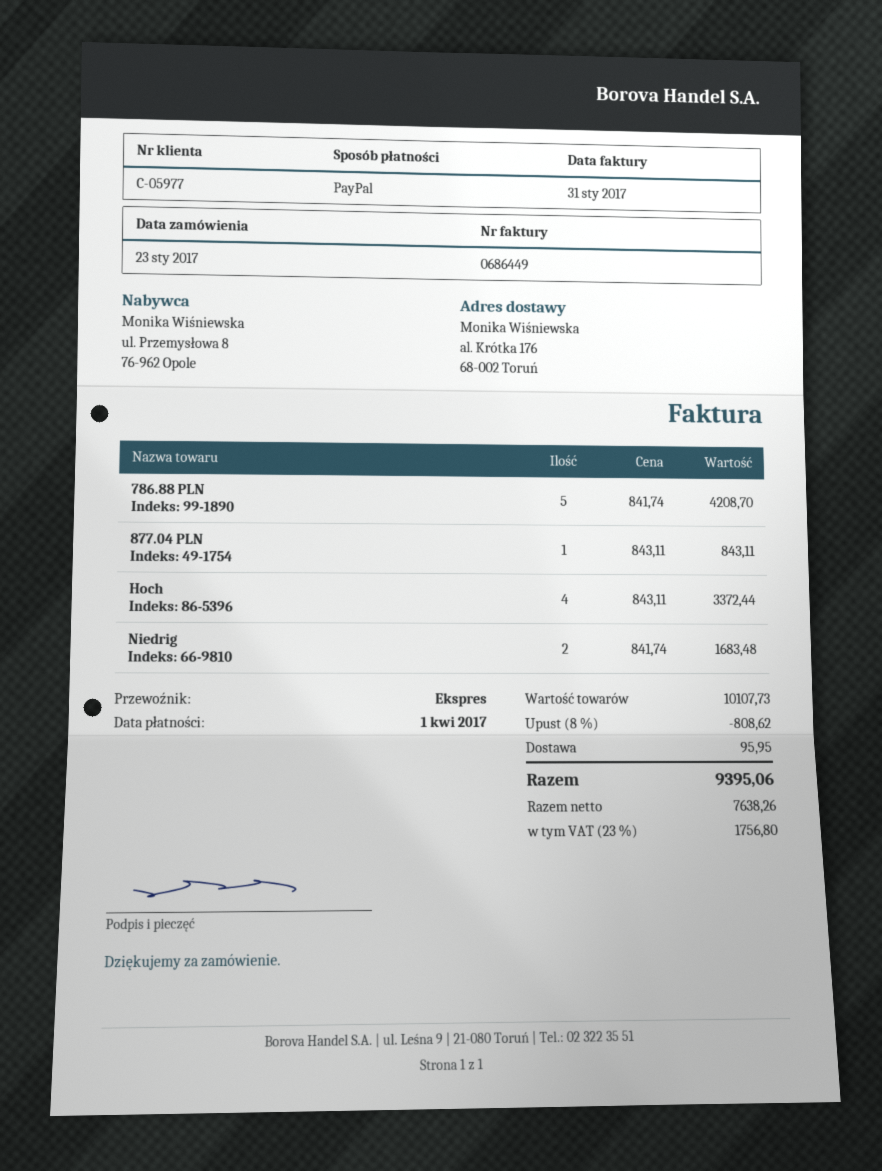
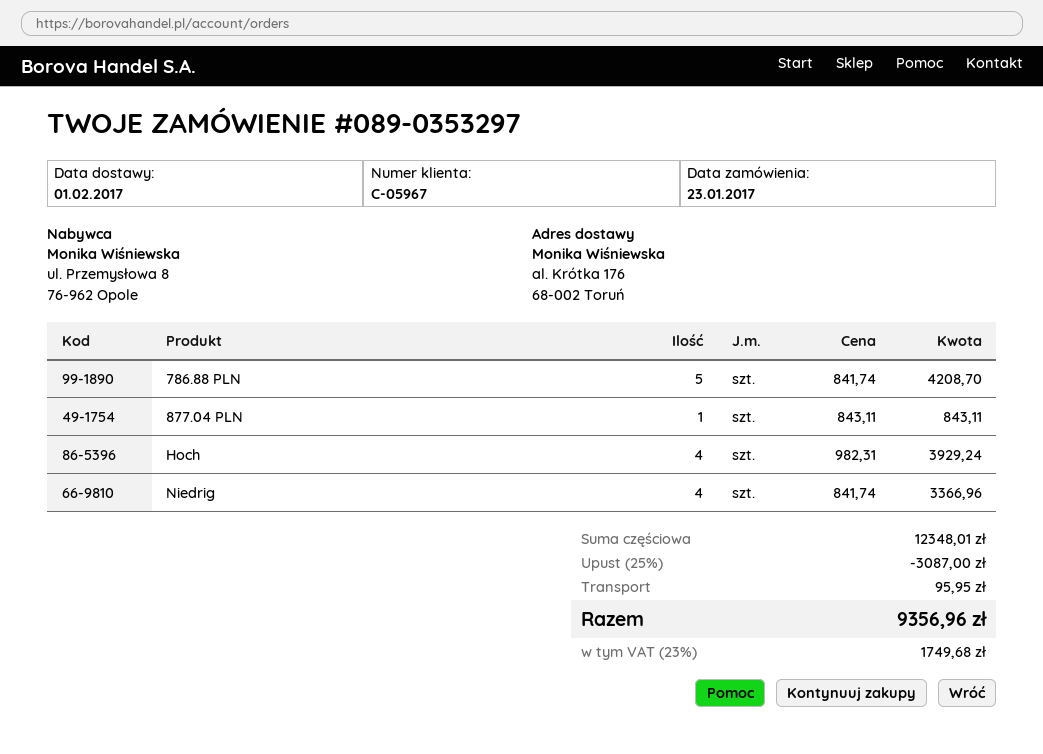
customer number: C-05977 -> C-05967
Hoch: 4 x 843.11 = 3372.44 -> 4 x 982.31 = 3929.24
Niedrig: 2 x 841.74 = 1683.48 -> 4 x 841.74 = 3366.96
subtotal: 10107.73 -> 12348.01
discount: 8% = 808.62 -> 25% = 3087.00
tax: 23% = 1756.80 -> 23% = 1749.68
total: 9395.06 -> 9356.96

